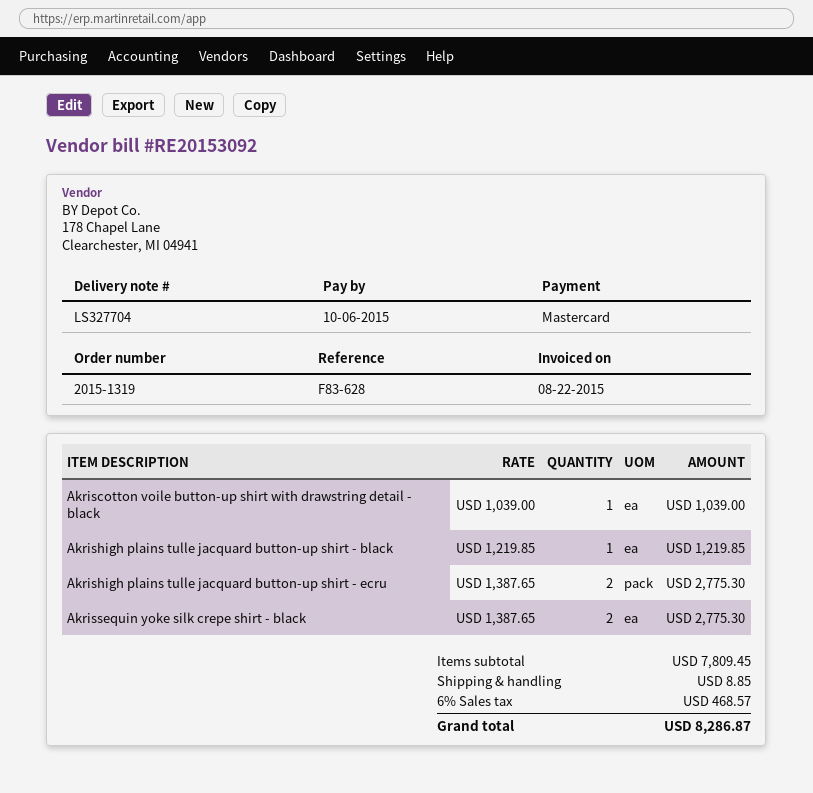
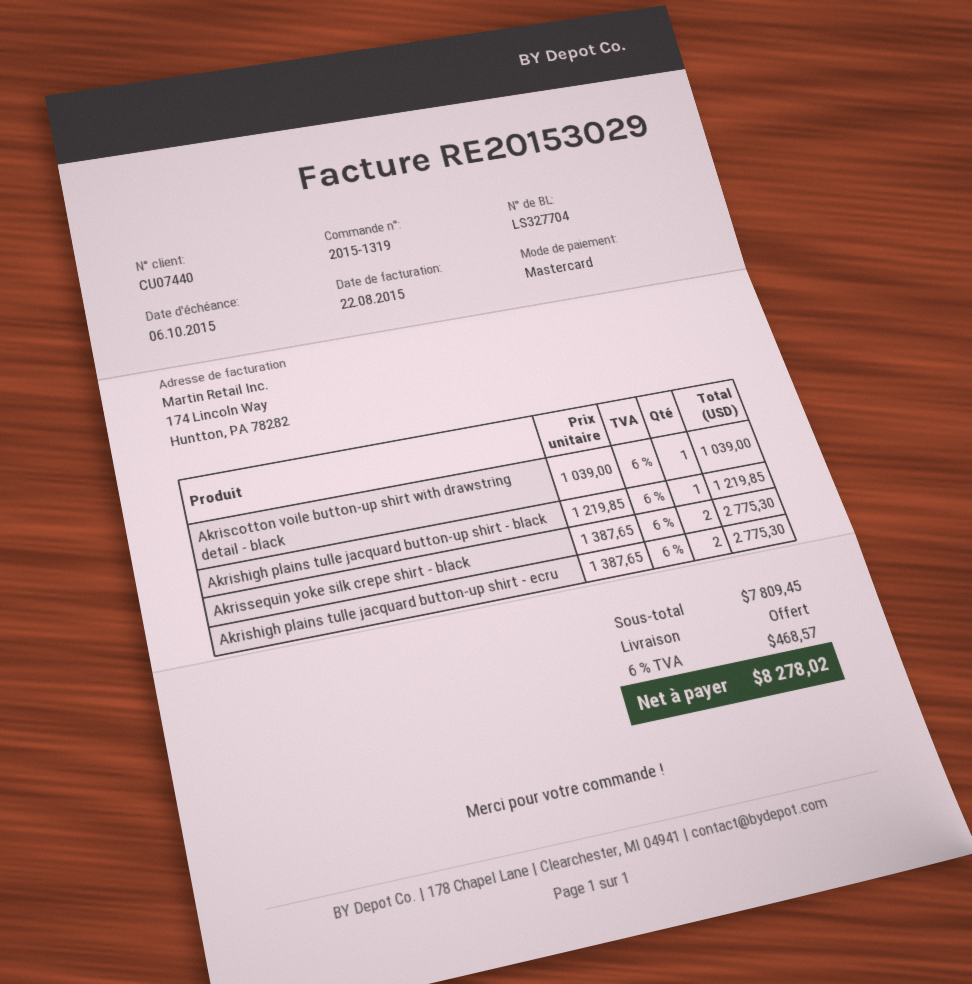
invoice number: RE20153092 -> RE20153029
shipping: 8.85 -> 0.00
total: 8286.87 -> 8278.02

